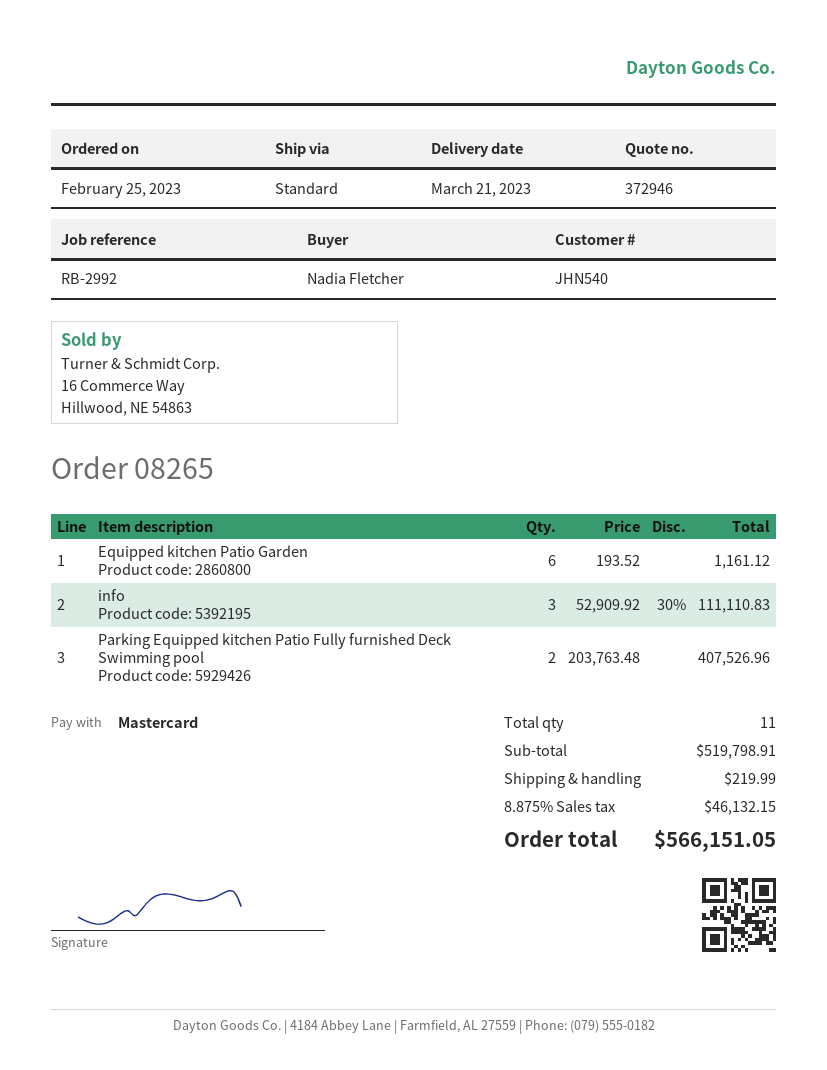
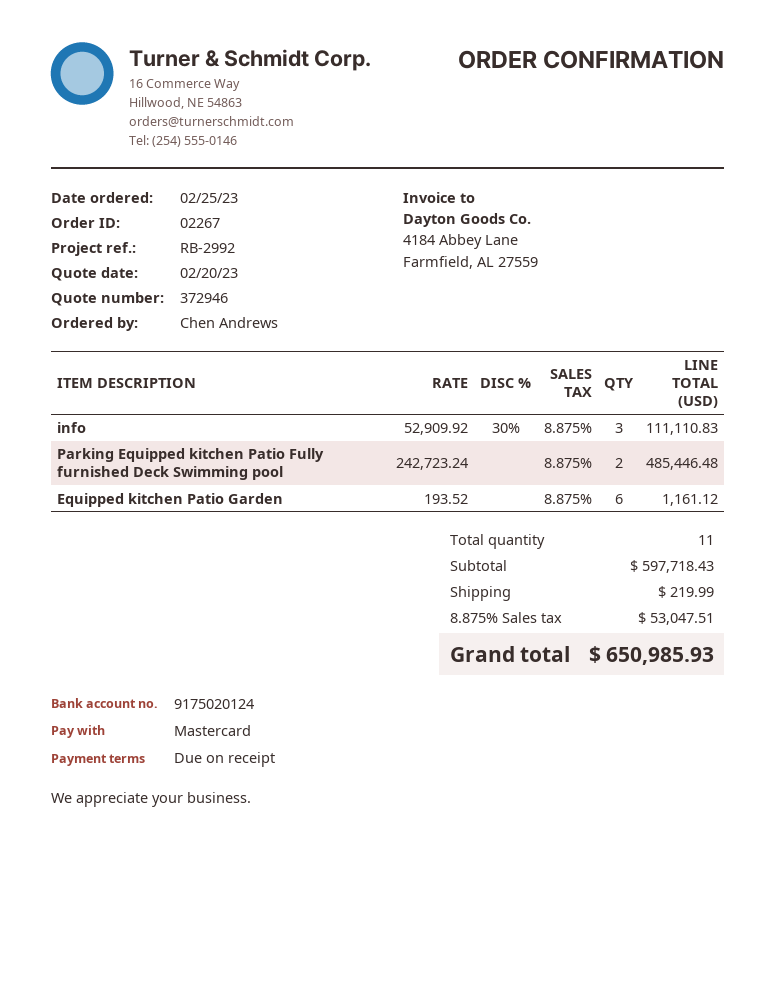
order number: 08265 -> 02267
ordered by: Nadia Fletcher -> Chen Andrews
Parking Equipped kitchen Patio Fully furnished Deck Swimming pool: 2 x 203763.48 = 407526.96 -> 2 x 242723.24 = 485446.48
subtotal: 519798.91 -> 597718.43
tax: 8.875% = 46132.15 -> 8.875% = 53047.51
total: 566151.05 -> 650985.93

